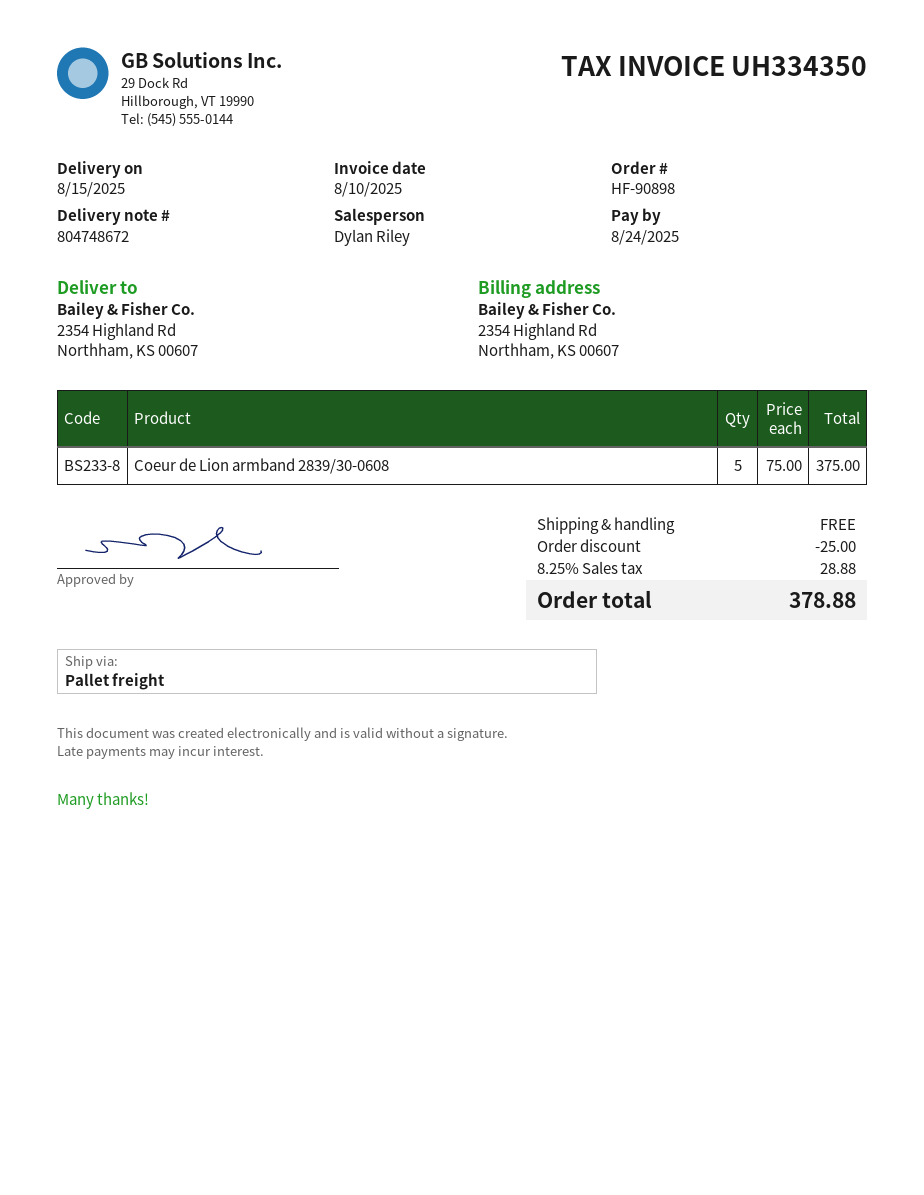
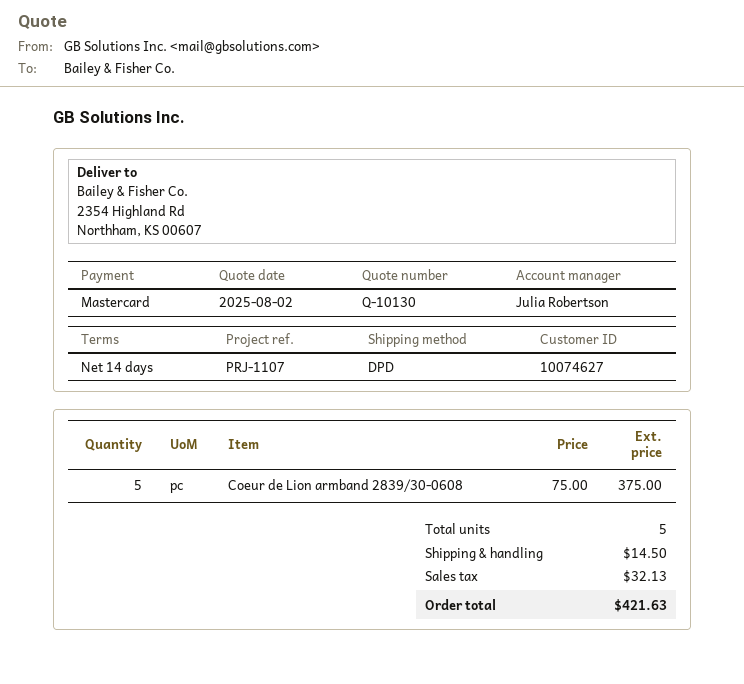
sales rep: Dylan Riley -> Julia Robertson
shipping method: pallet freight -> DPD
discount: 25.00 -> none
shipping: 0.00 -> 14.50
tax: 28.88 -> 32.13
total: 378.88 -> 421.63

